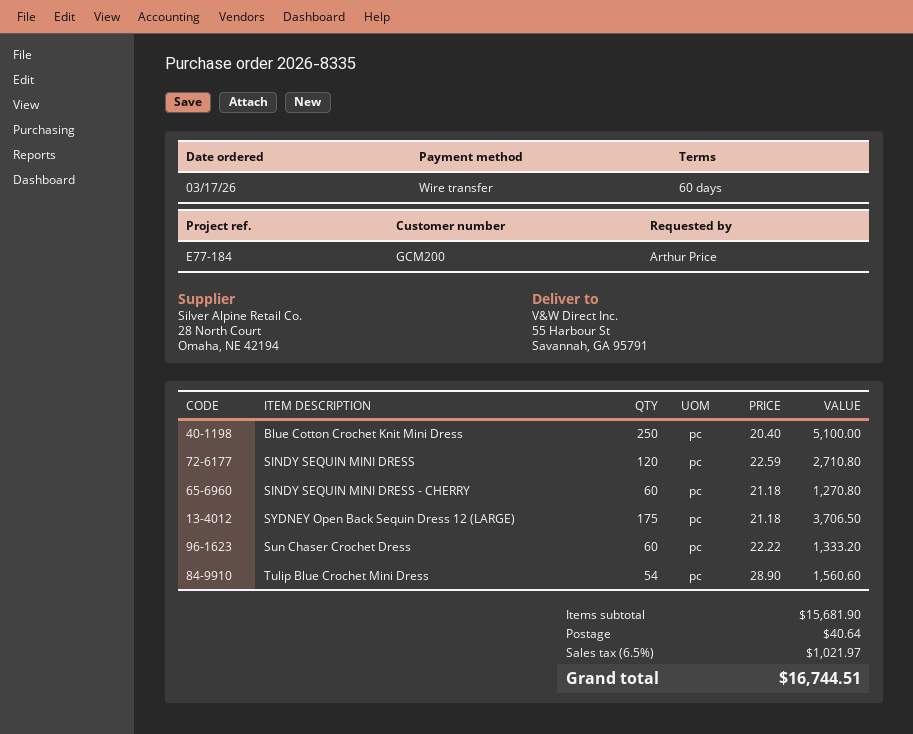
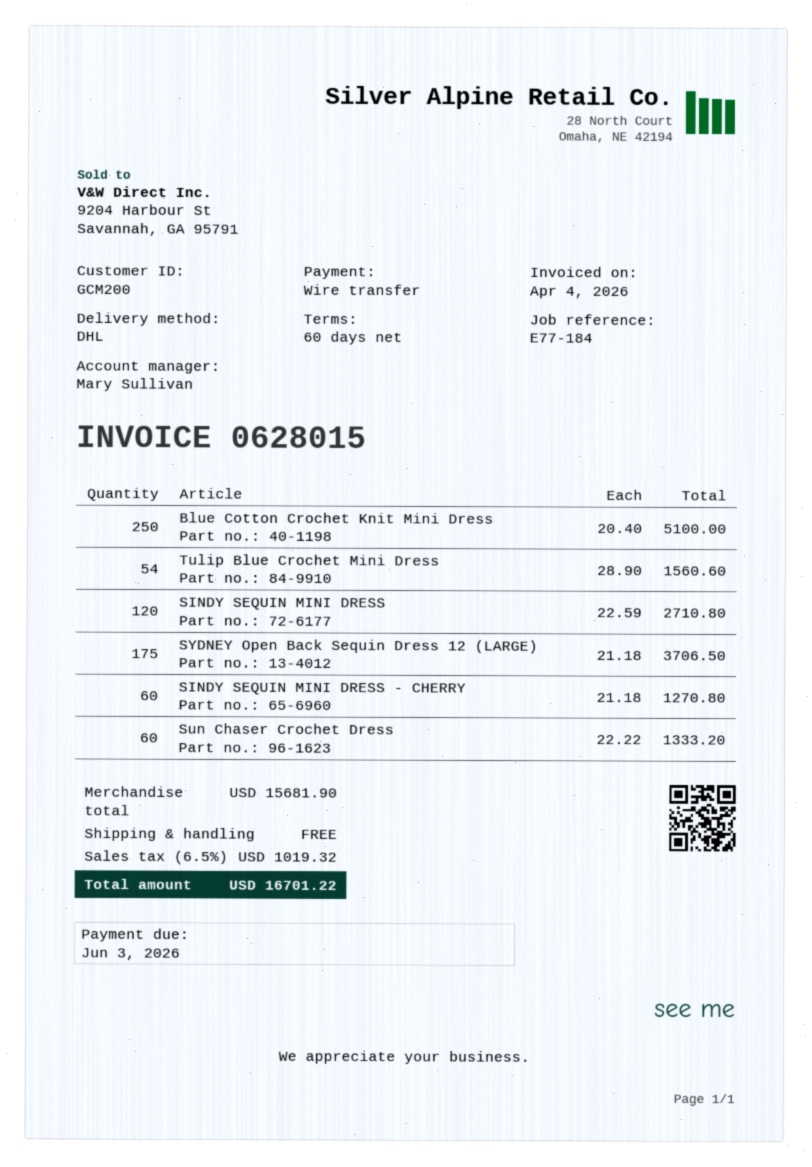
shipping: 40.64 -> 0.00
tax: 6.5% = 1021.97 -> 6.5% = 1019.32
total: 16744.51 -> 16701.22

